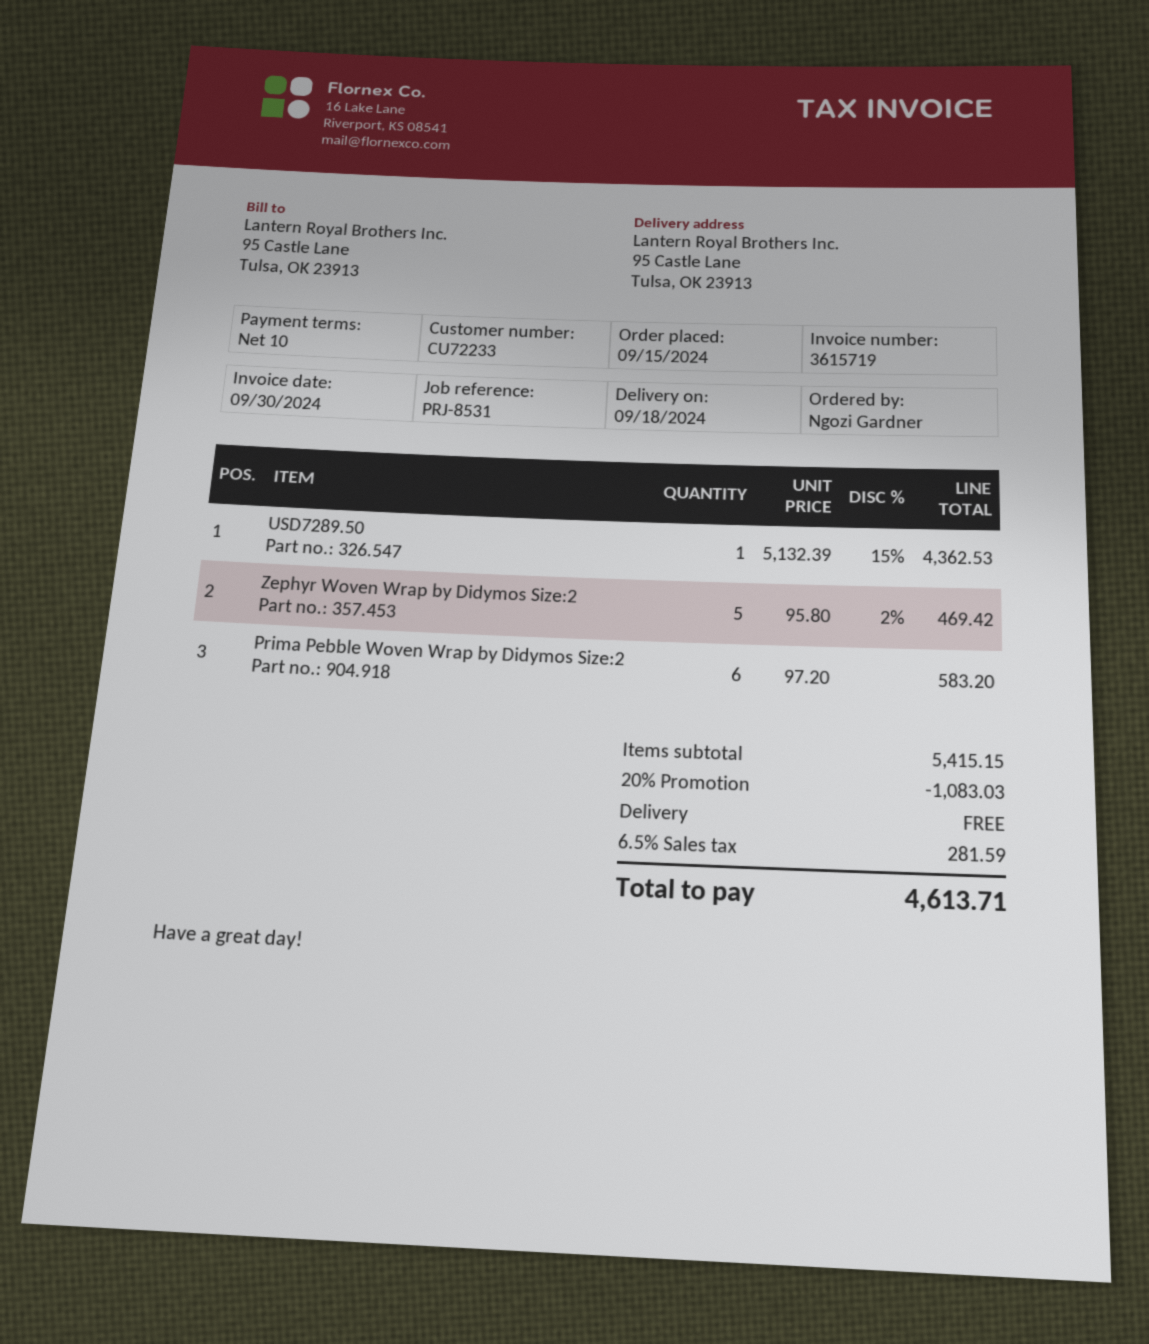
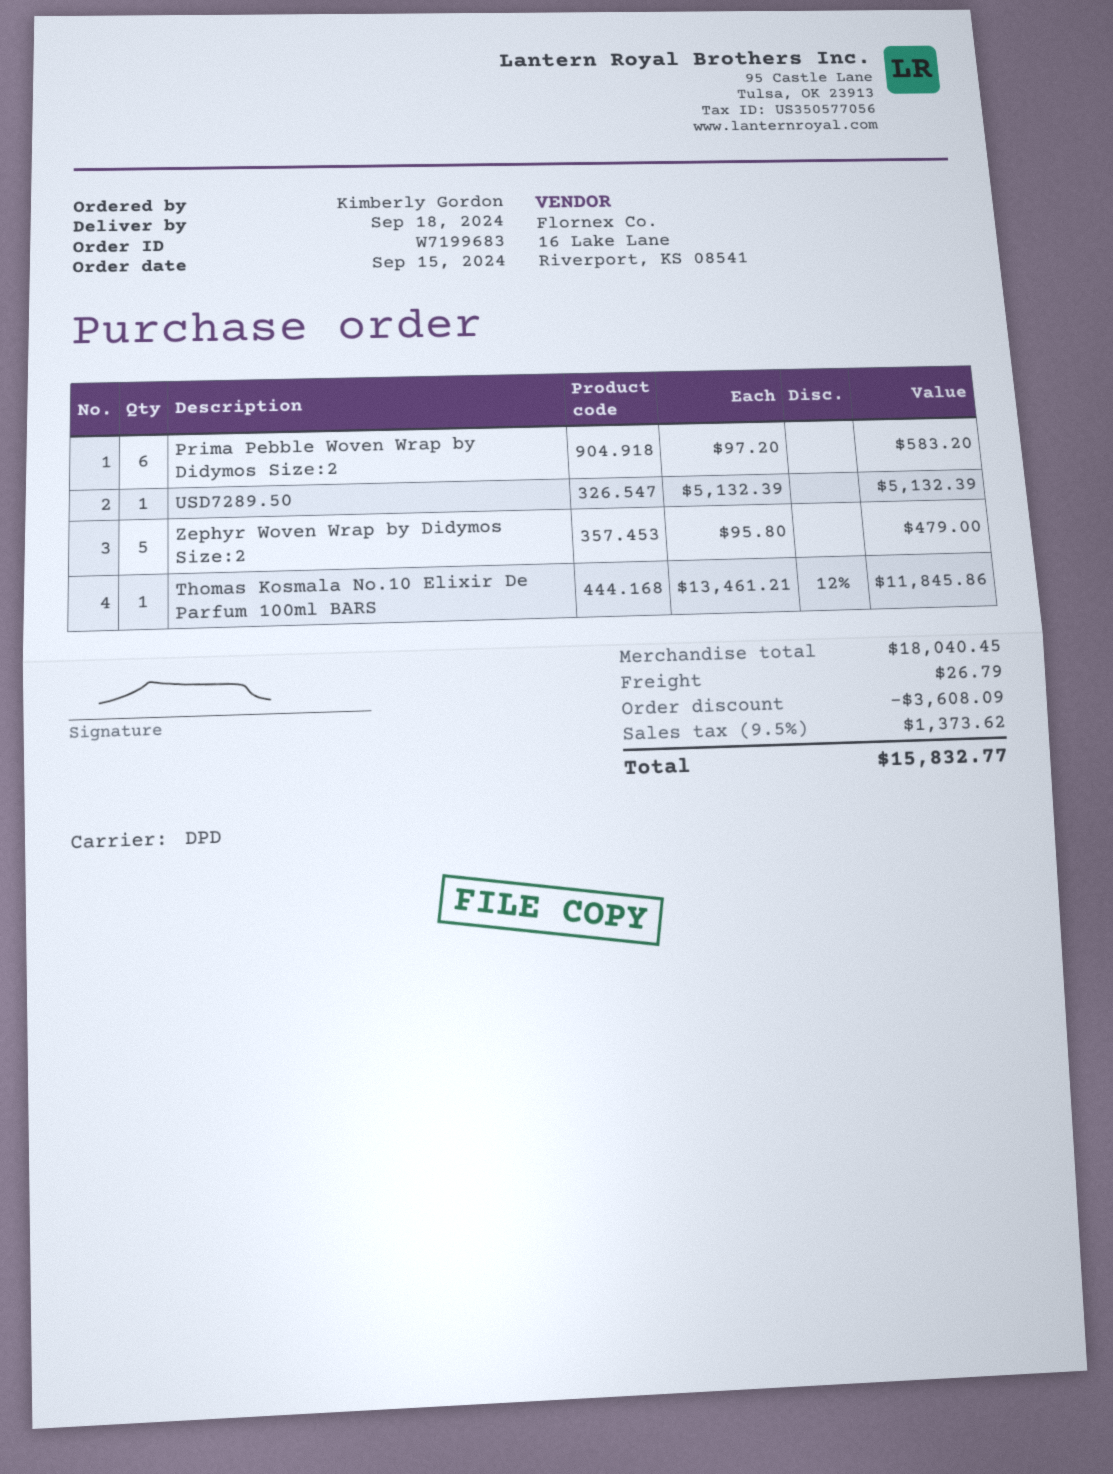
ordered by: Ngozi Gardner -> Kimberly Gordon
USD7289.50: 1 x 5132.39 - 15% = 4362.53 -> 1 x 5132.39 = 5132.39
Zephyr Woven Wrap by Didymos Size:2: 5 x 95.80 - 2% = 469.42 -> 5 x 95.80 = 479.00
Thomas Kosmala No.10 Elixir De Parfum 100ml BARS: none -> 1 x 13461.21 - 12% = 11845.86
subtotal: 5415.15 -> 18040.45
discount: 1083.03 -> 3608.09
shipping: 0.00 -> 26.79
tax: 6.5% = 281.59 -> 9.5% = 1373.62
total: 4613.71 -> 15832.77

